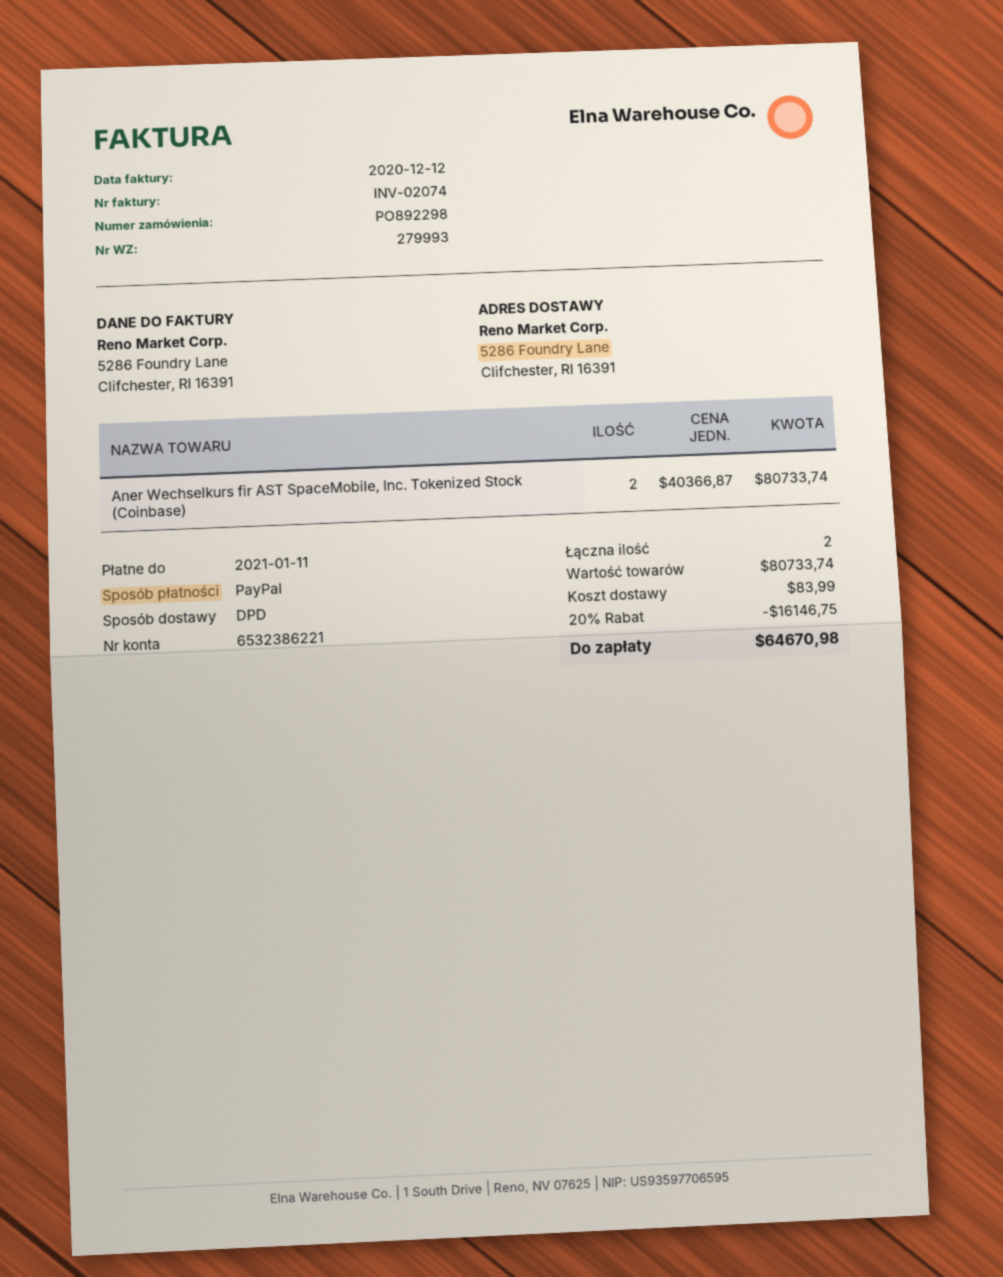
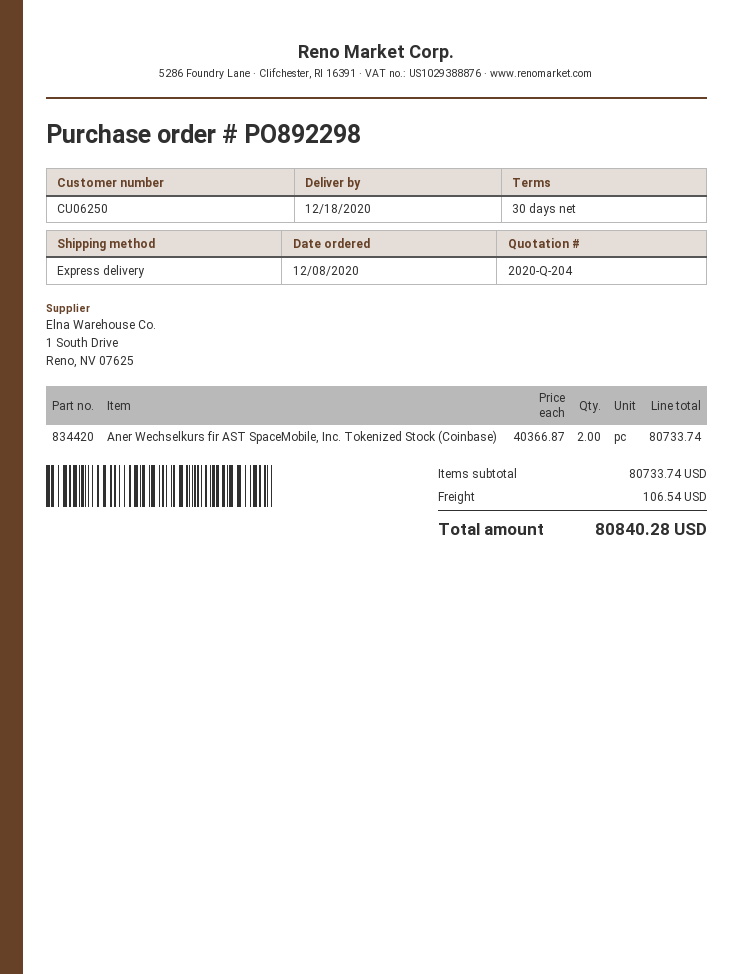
shipping method: DPD -> express
discount: 20% = 16146.75 -> none
shipping: 83.99 -> 106.54
total: 64670.98 -> 80840.28

